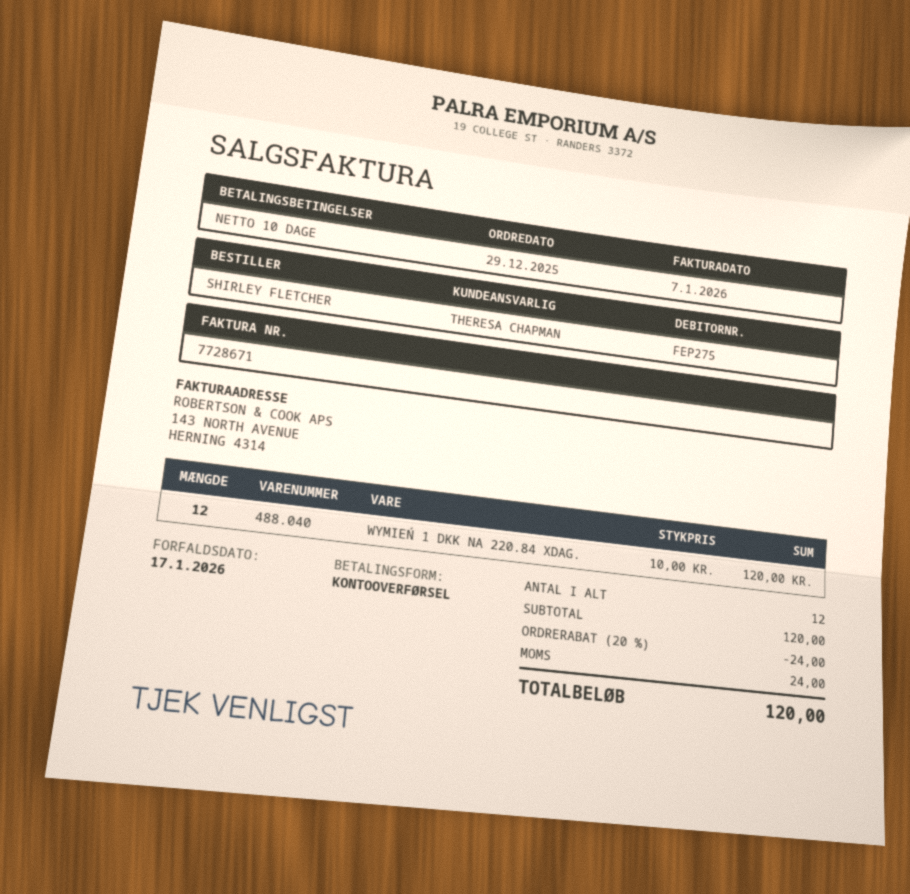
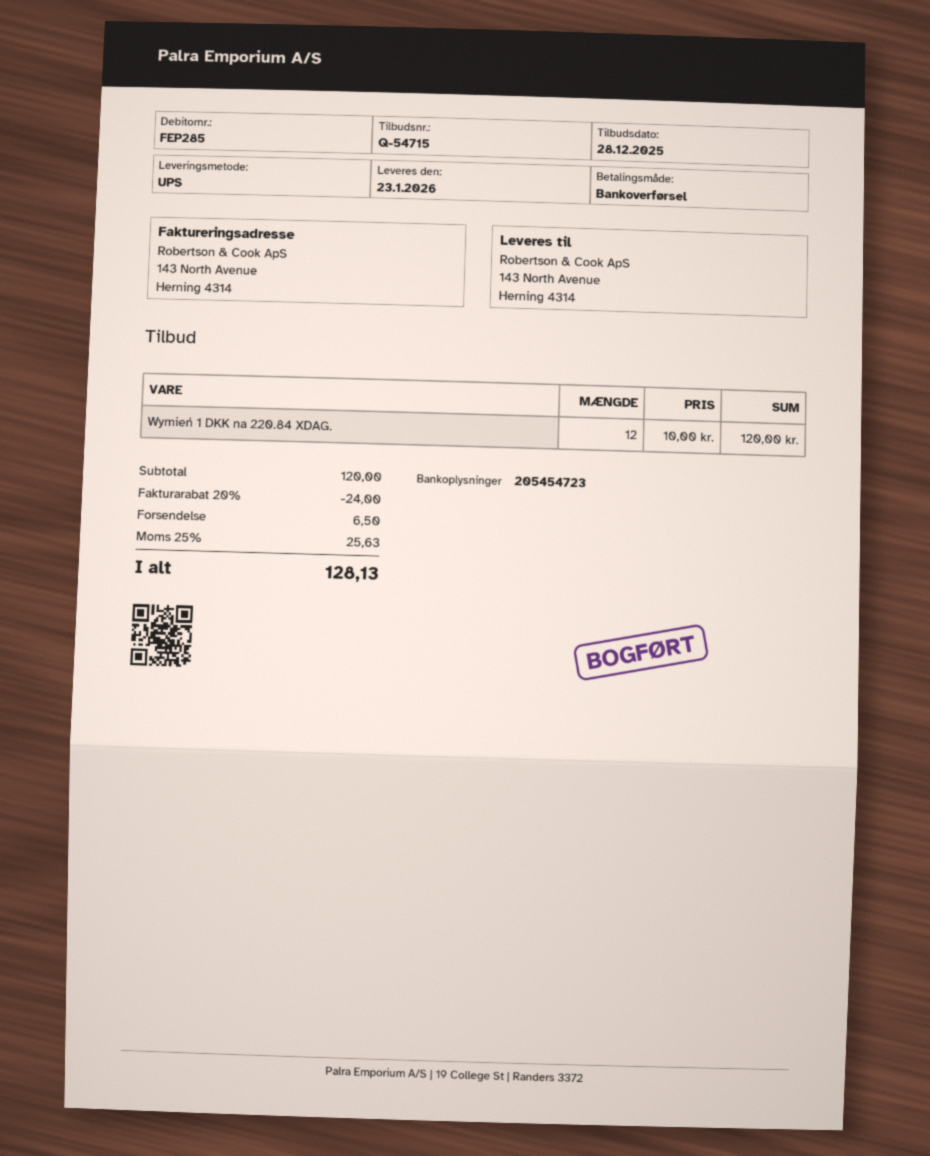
customer number: FEP275 -> FEP285
shipping: none -> 6.50
tax: 24.00 -> 25.63
total: 120.00 -> 128.13

